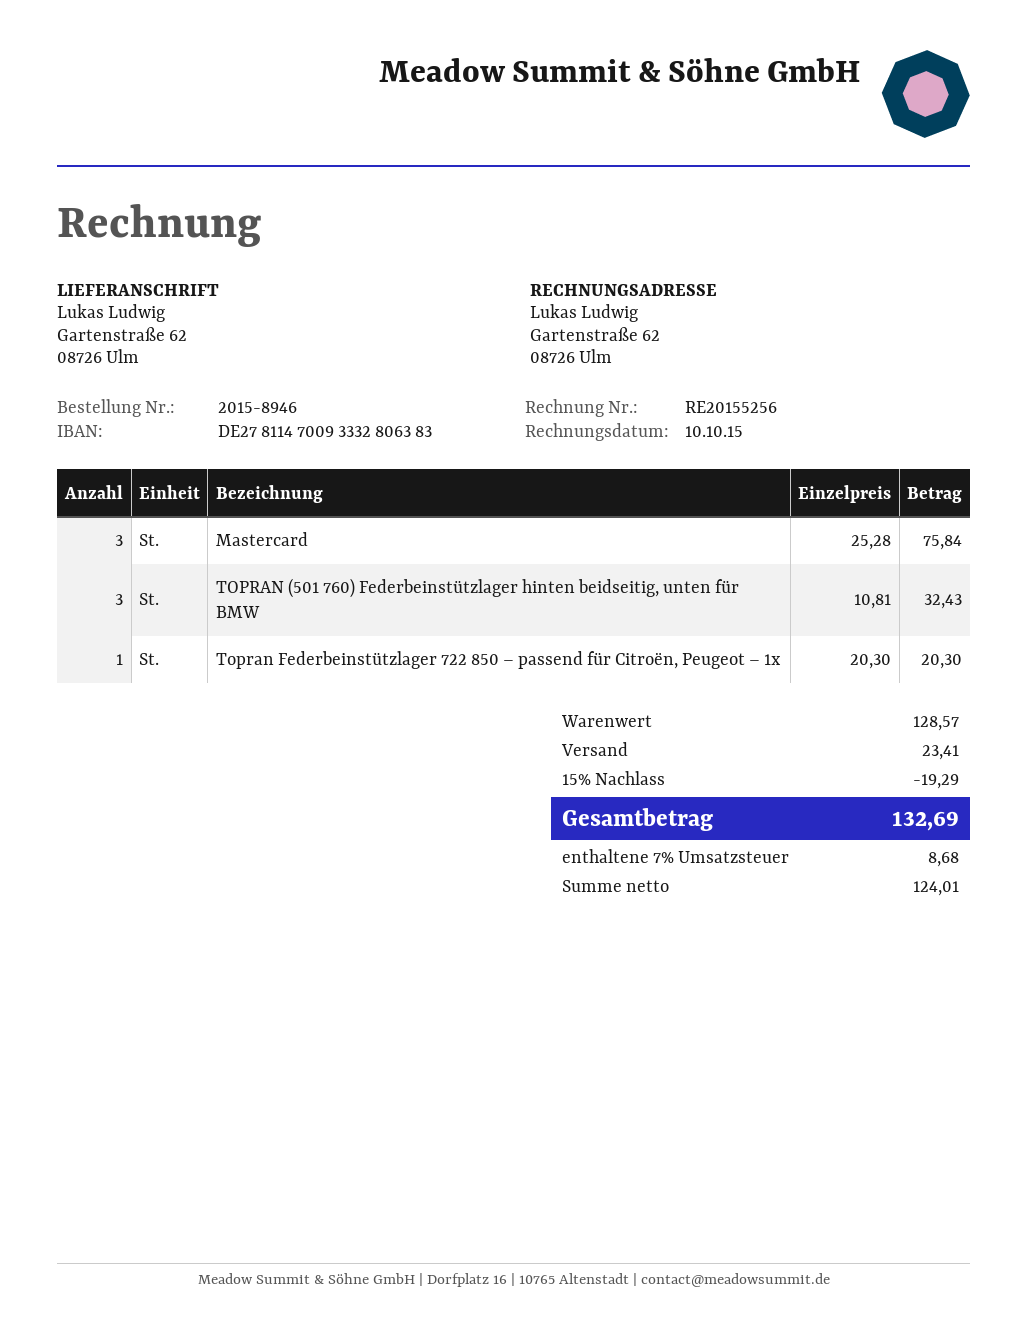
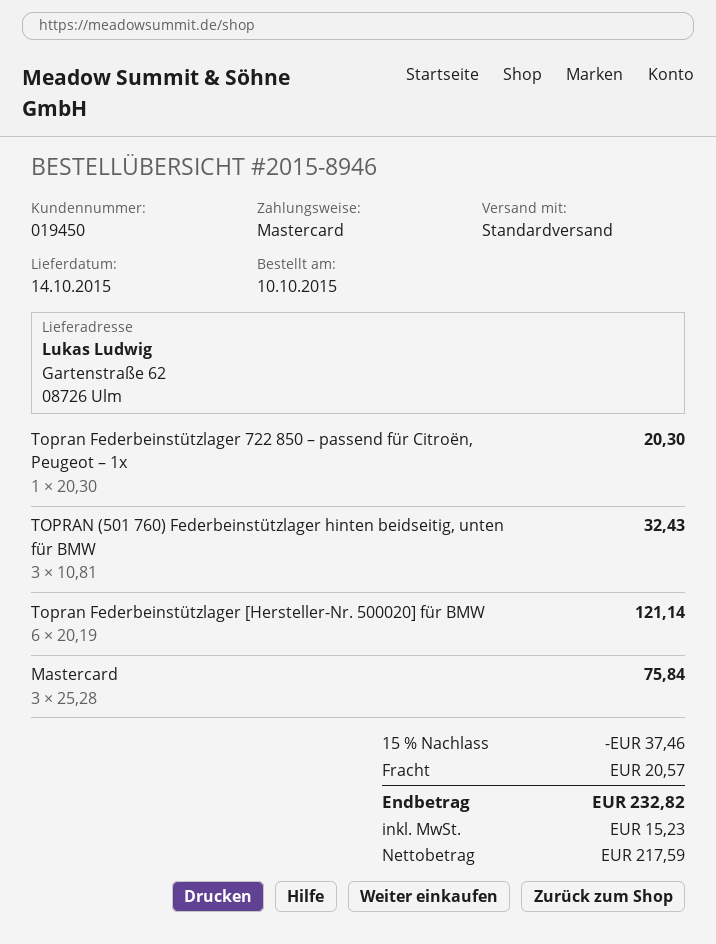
Topran Federbeinstützlager [Hersteller-Nr. 500020] für BMW: none -> 6 x 20.19 = 121.14
discount: 15% = 19.29 -> 15% = 37.46
shipping: 23.41 -> 20.57
net: 124.01 -> 217.59
tax: 8.68 -> 15.23
total: 132.69 -> 232.82

